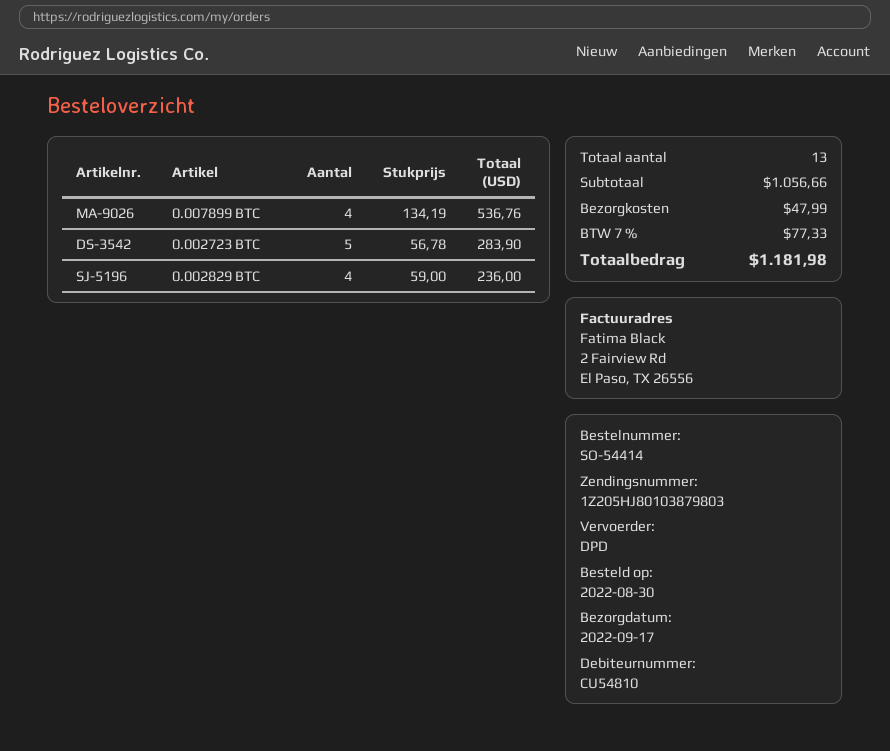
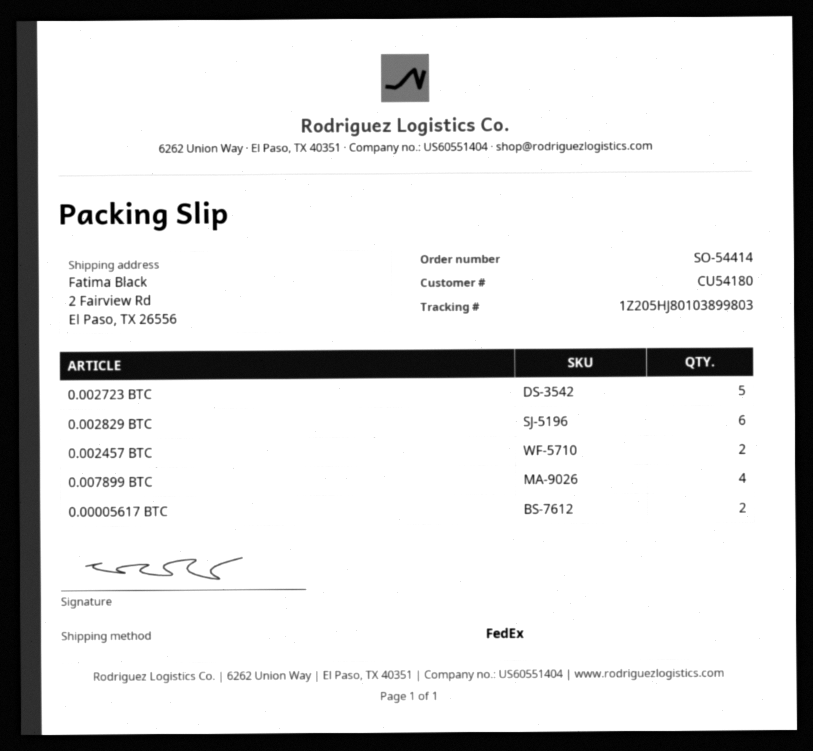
customer number: CU54810 -> CU54180
shipping method: DPD -> FedEx
tracking number: 1Z205HJ80103879803 -> 1Z205HJ80103899803
0.002829 BTC: 4 -> 6
0.002457 BTC: none -> 2
0.00005617 BTC: none -> 2

